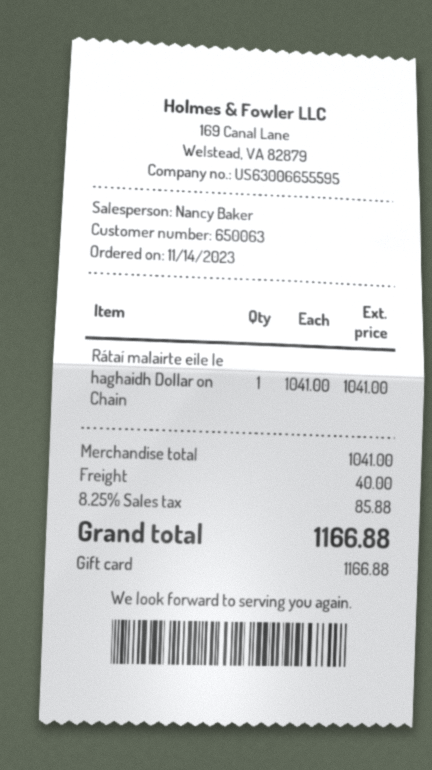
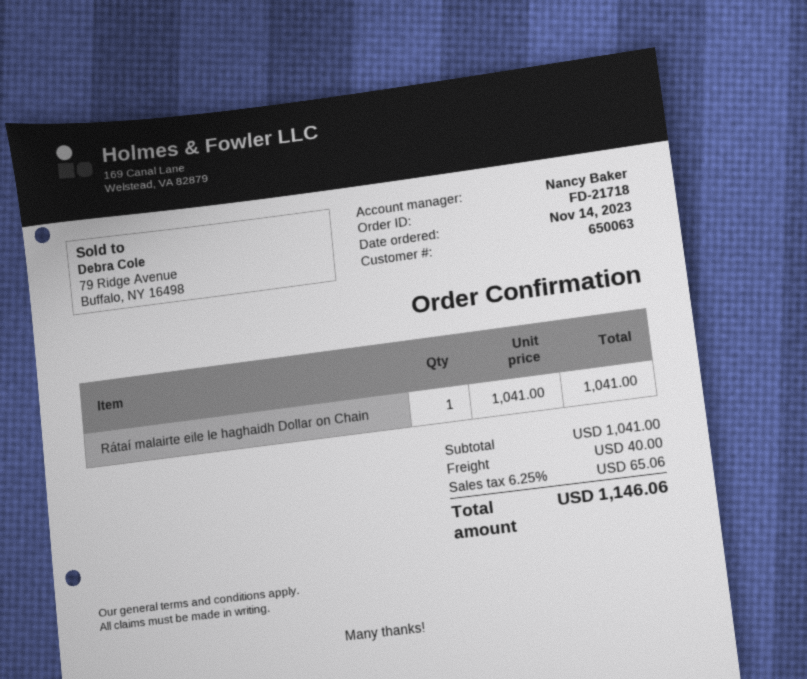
tax: 8.25% = 85.88 -> 6.25% = 65.06
total: 1166.88 -> 1146.06

